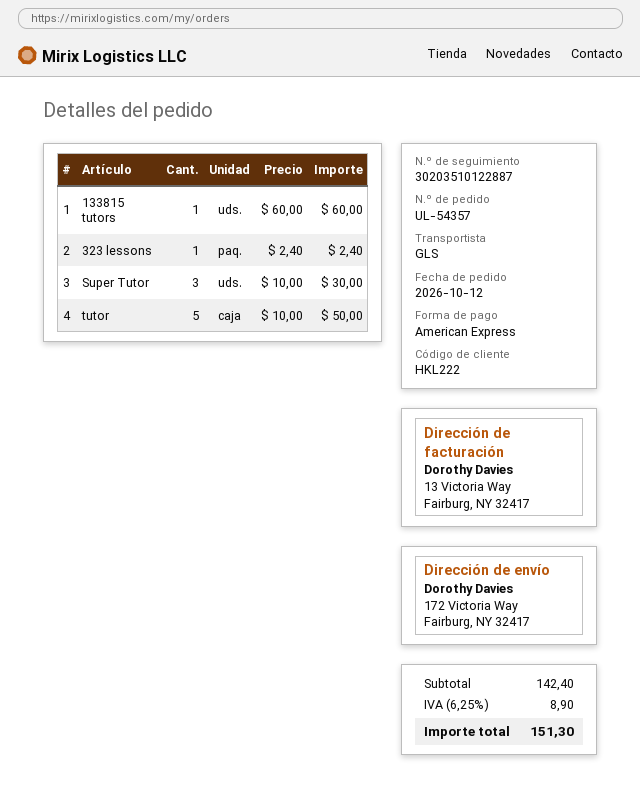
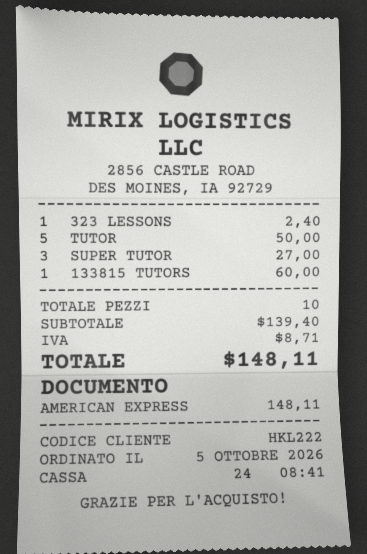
order date: 2026-10-12 -> 2026-10-05
Super Tutor: 3 for 30.00 -> 3 for 27.00
subtotal: 142.40 -> 139.40
tax: 8.90 -> 8.71
total: 151.30 -> 148.11

